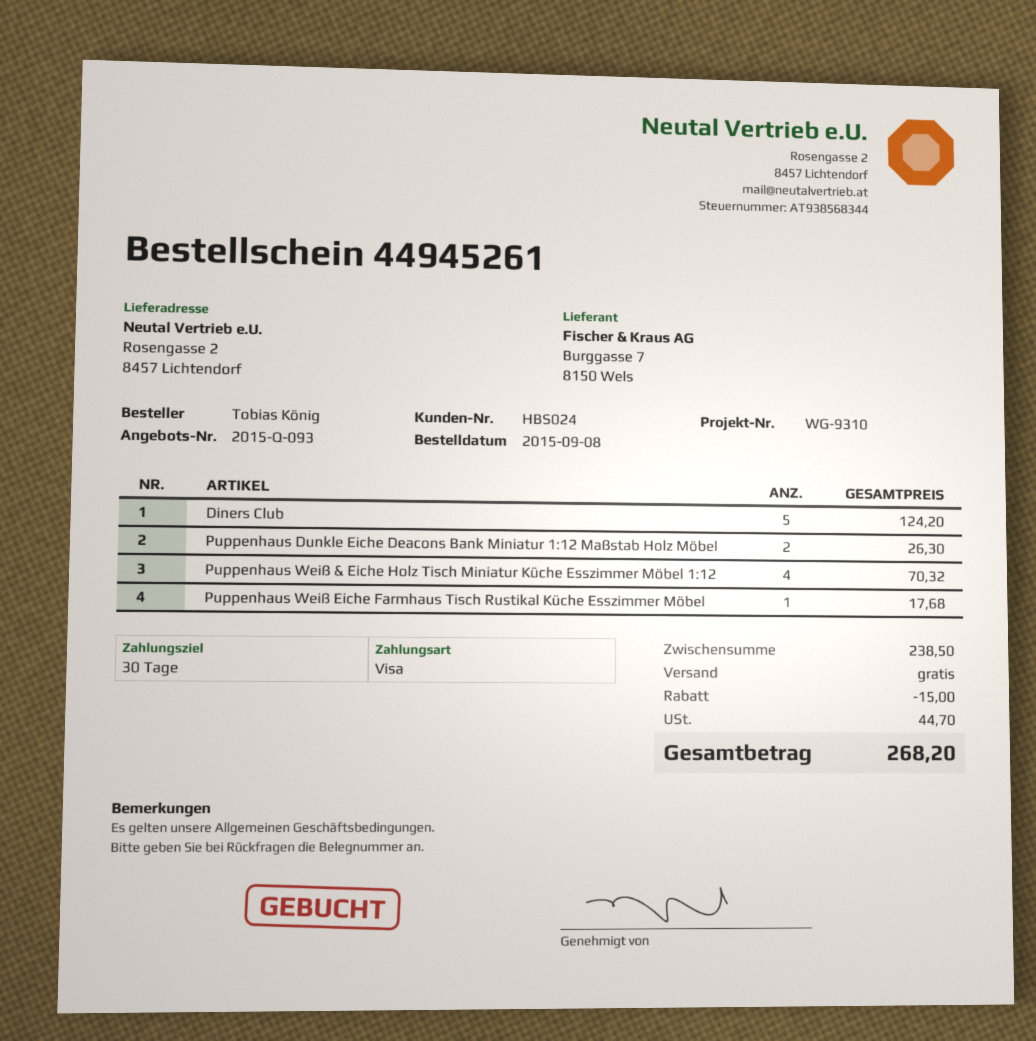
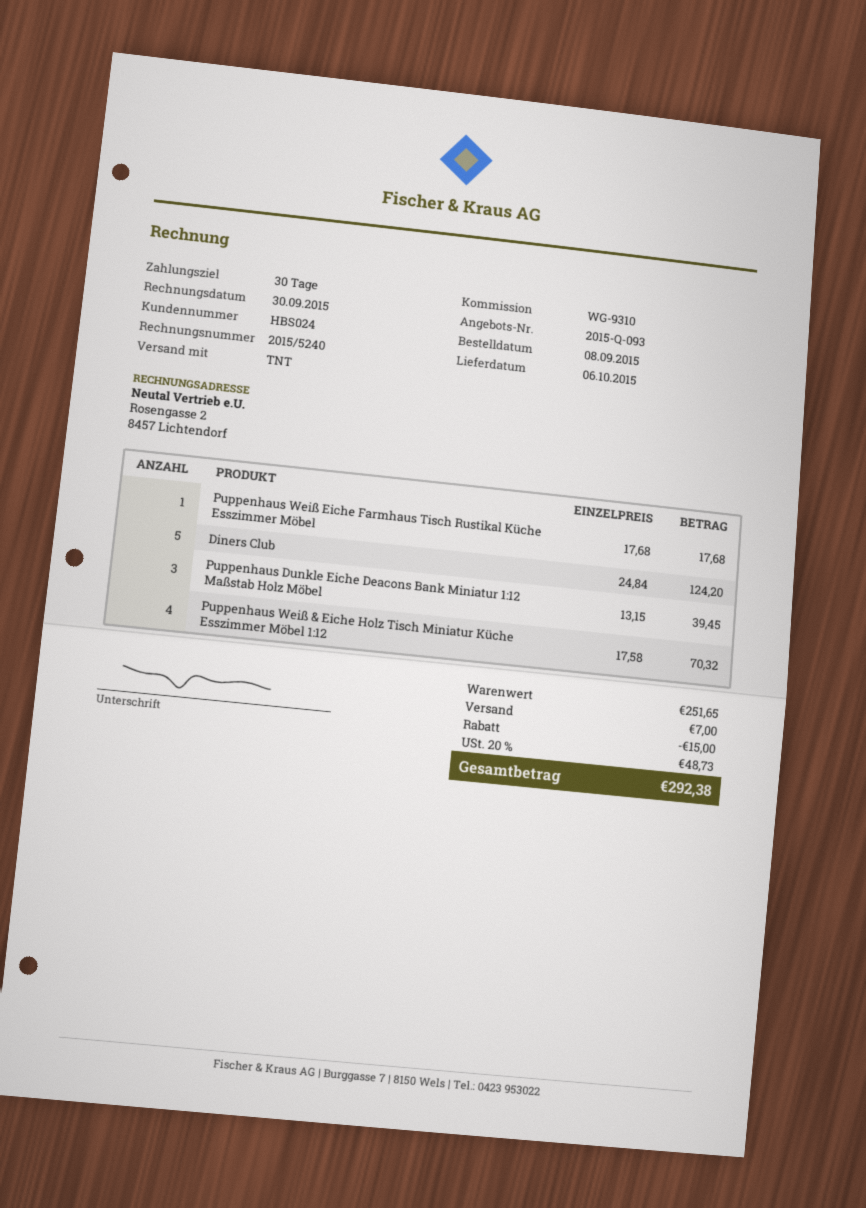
Puppenhaus Dunkle Eiche Deacons Bank Miniatur 1:12 Maßstab Holz Möbel: 2 for 26.30 -> 3 for 39.45
subtotal: 238.50 -> 251.65
shipping: 0.00 -> 7.00
tax: 44.70 -> 48.73
total: 268.20 -> 292.38

